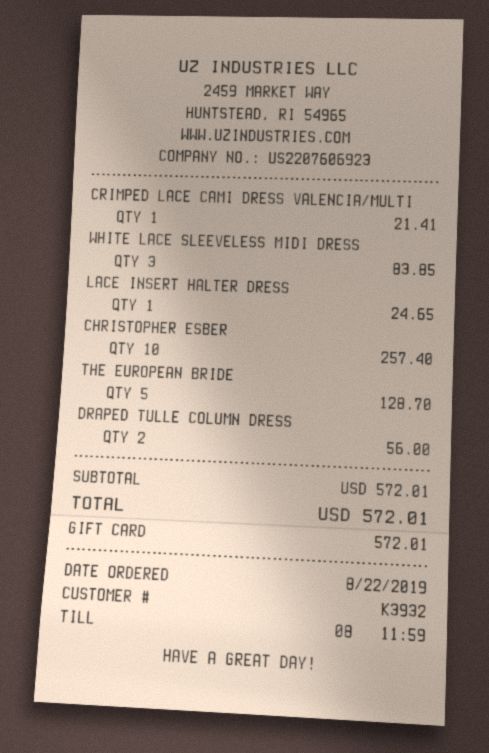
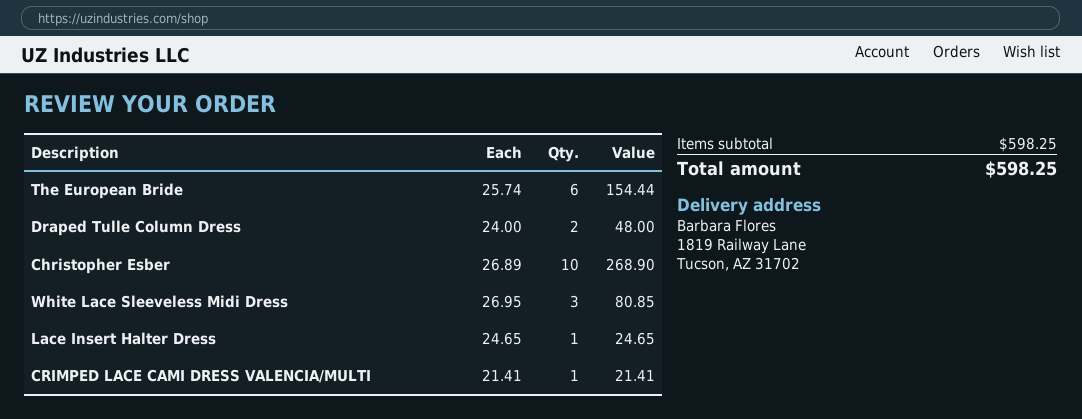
WHITE LACE SLEEVELESS MIDI DRESS: 3 for 83.85 -> 3 for 80.85
CHRISTOPHER ESBER: 10 for 257.40 -> 10 for 268.90
THE EUROPEAN BRIDE: 5 for 128.70 -> 6 for 154.44
DRAPED TULLE COLUMN DRESS: 2 for 56.00 -> 2 for 48.00
subtotal: 572.01 -> 598.25
total: 572.01 -> 598.25

